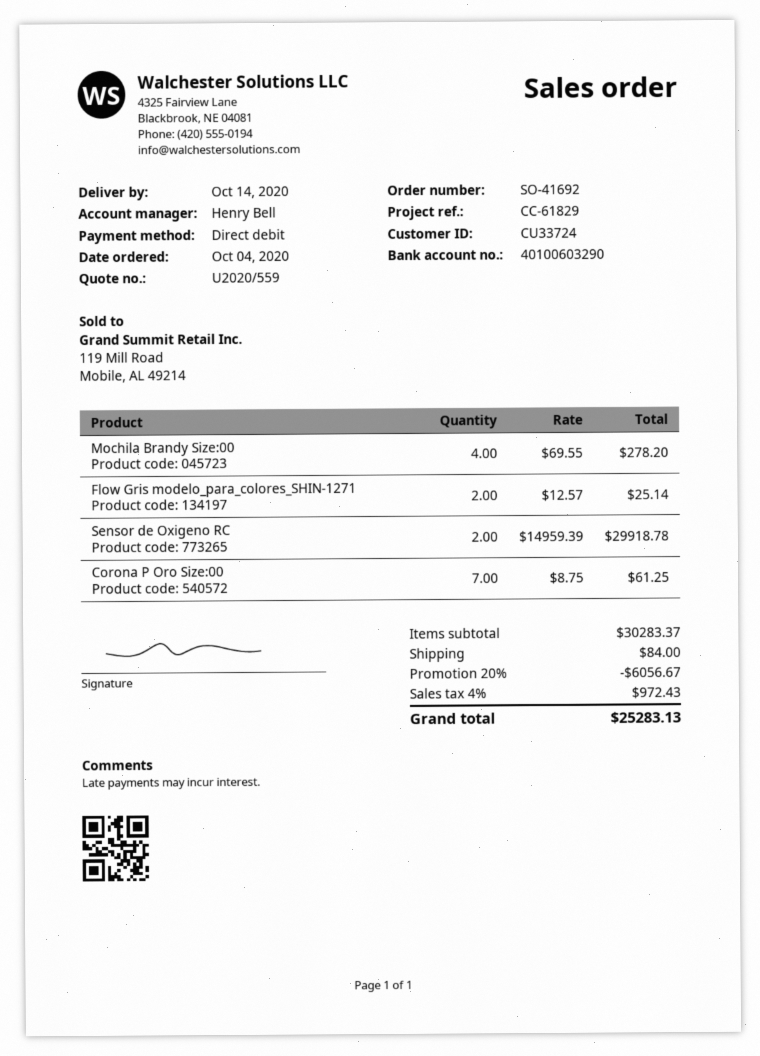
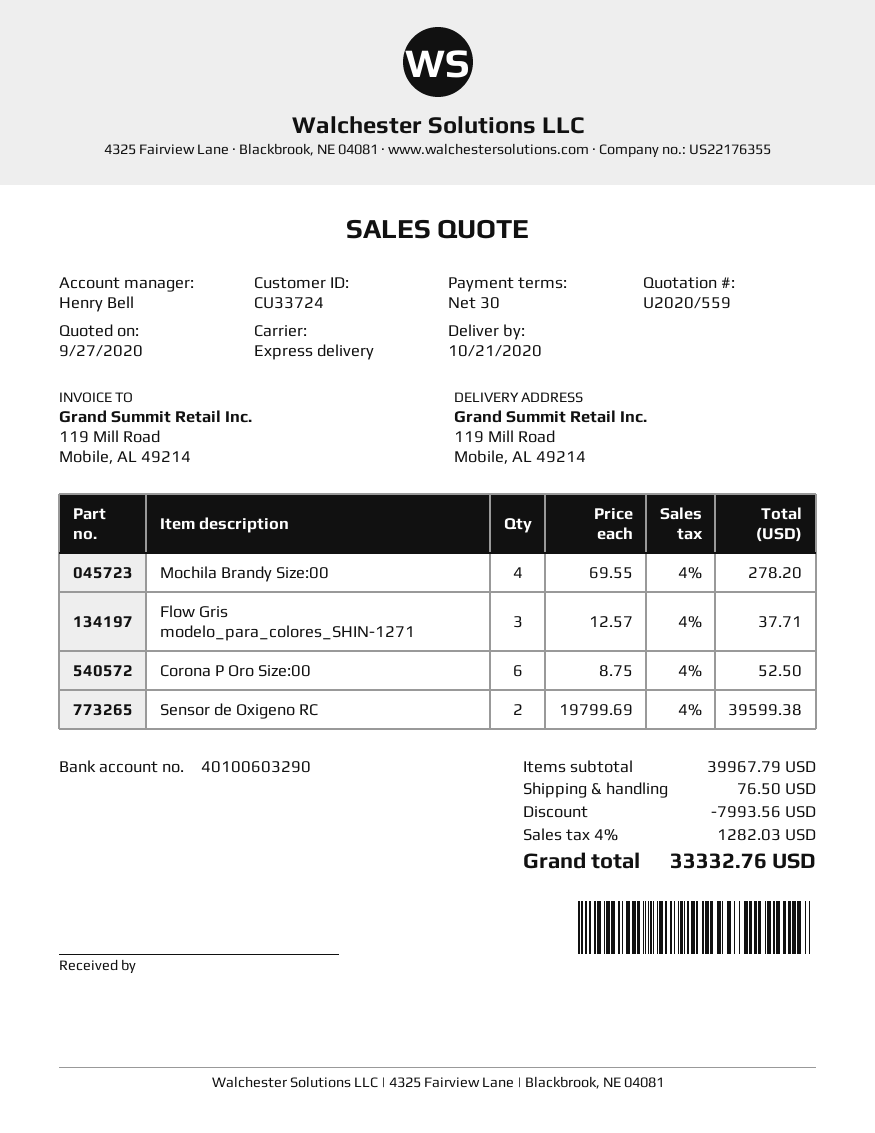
delivery date: 2020-10-14 -> 2020-10-21
Flow Gris modelo_para_colores_SHIN-1271: 2 x 12.57 = 25.14 -> 3 x 12.57 = 37.71
Sensor de Oxigeno RC: 2 x 14959.39 = 29918.78 -> 2 x 19799.69 = 39599.38
Corona P Oro Size:00: 7 x 8.75 = 61.25 -> 6 x 8.75 = 52.50
subtotal: 30283.37 -> 39967.79
discount: 6056.67 -> 7993.56
shipping: 84.00 -> 76.50
tax: 4% = 972.43 -> 4% = 1282.03
total: 25283.13 -> 33332.76

